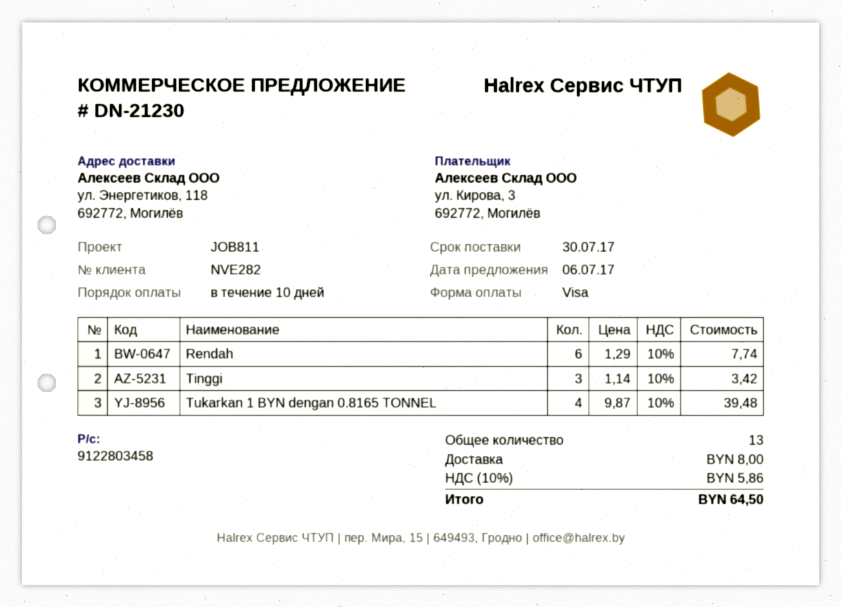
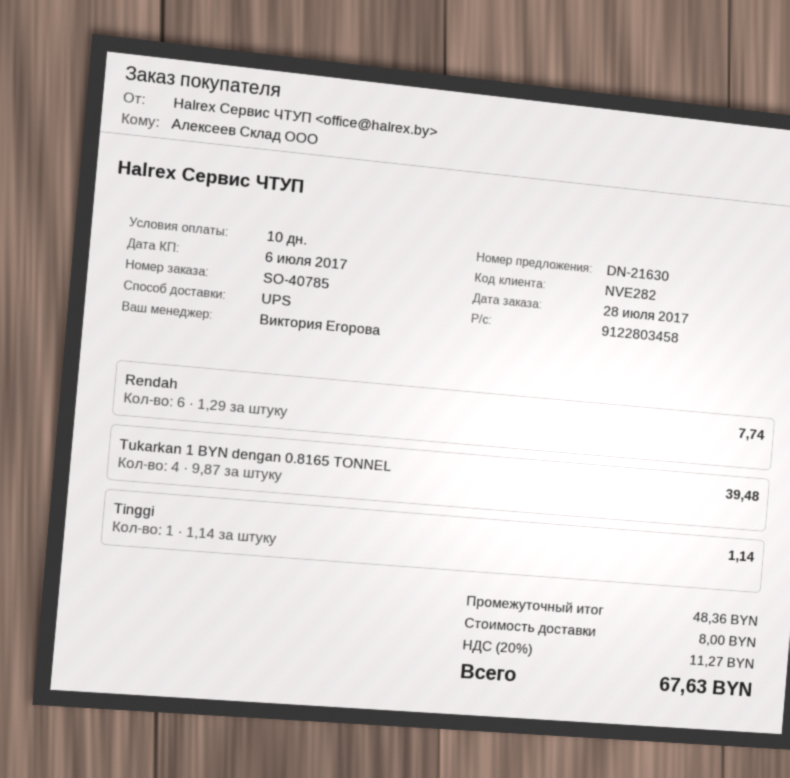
quote number: DN-21230 -> DN-21630
Tinggi: 3 x 1.14 = 3.42 -> 1 x 1.14 = 1.14
tax: 10% = 5.86 -> 20% = 11.27
total: 64.50 -> 67.63

